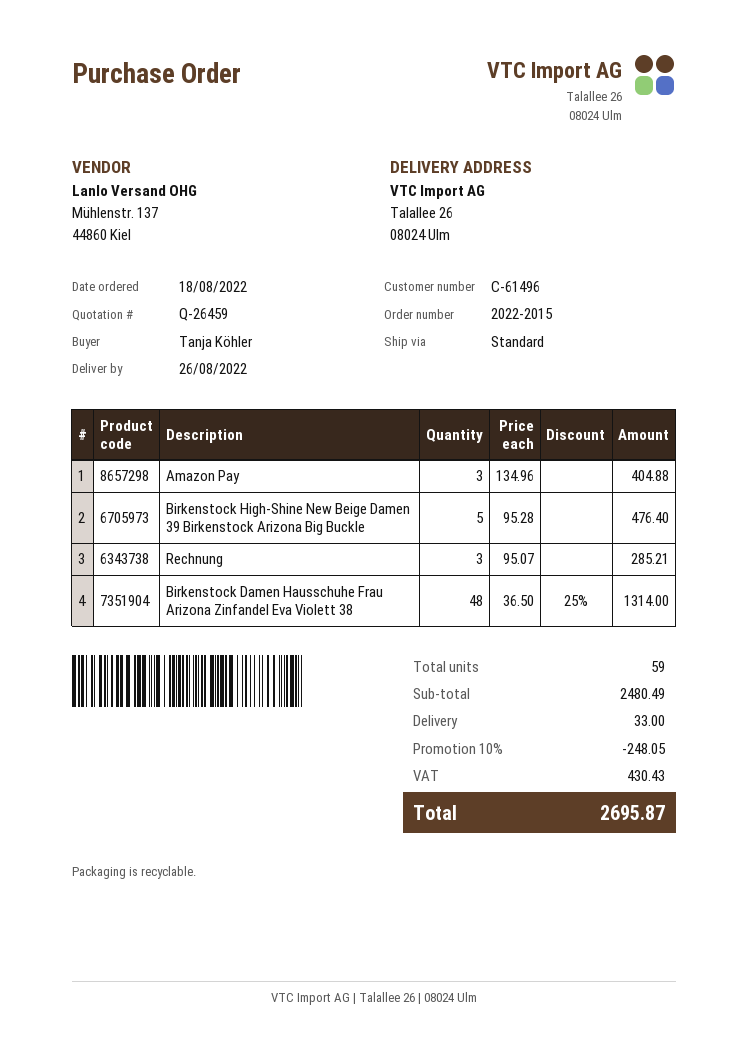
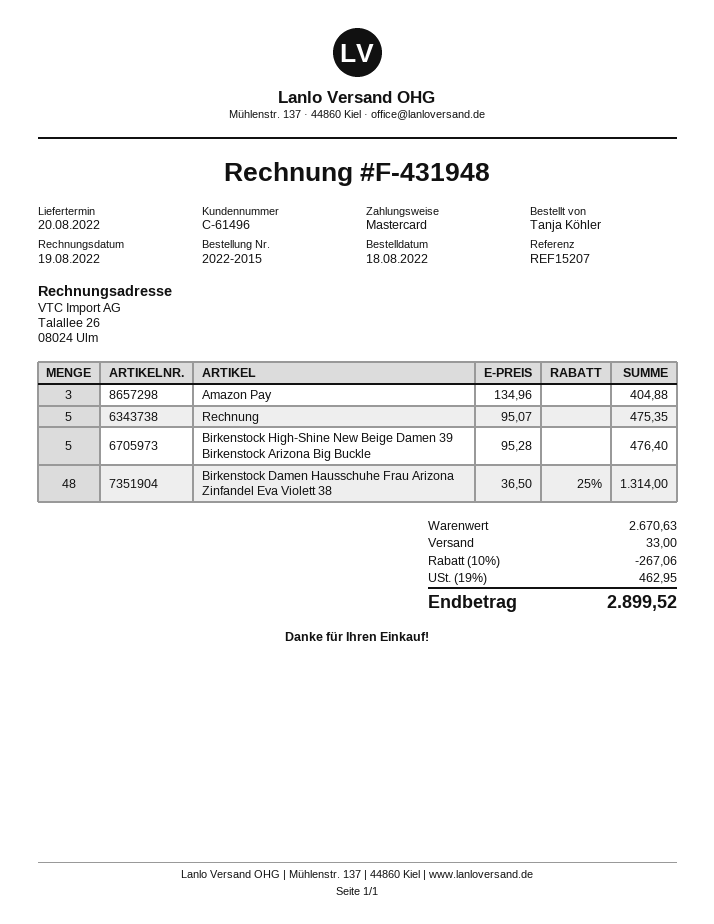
delivery date: 2022-08-26 -> 2022-08-20
Rechnung: 3 x 95.07 = 285.21 -> 5 x 95.07 = 475.35
subtotal: 2480.49 -> 2670.63
discount: 10% = 248.05 -> 10% = 267.06
tax: 430.43 -> 462.95
total: 2695.87 -> 2899.52

